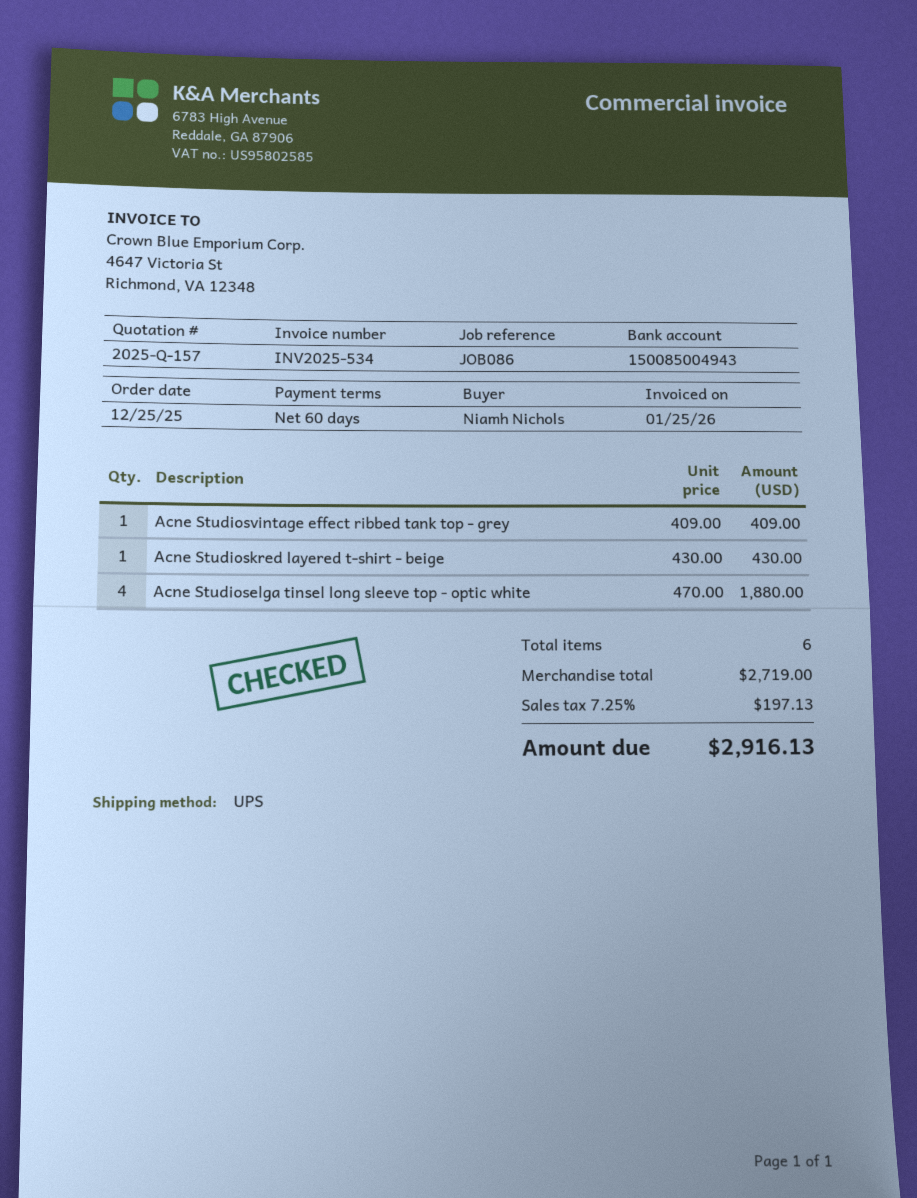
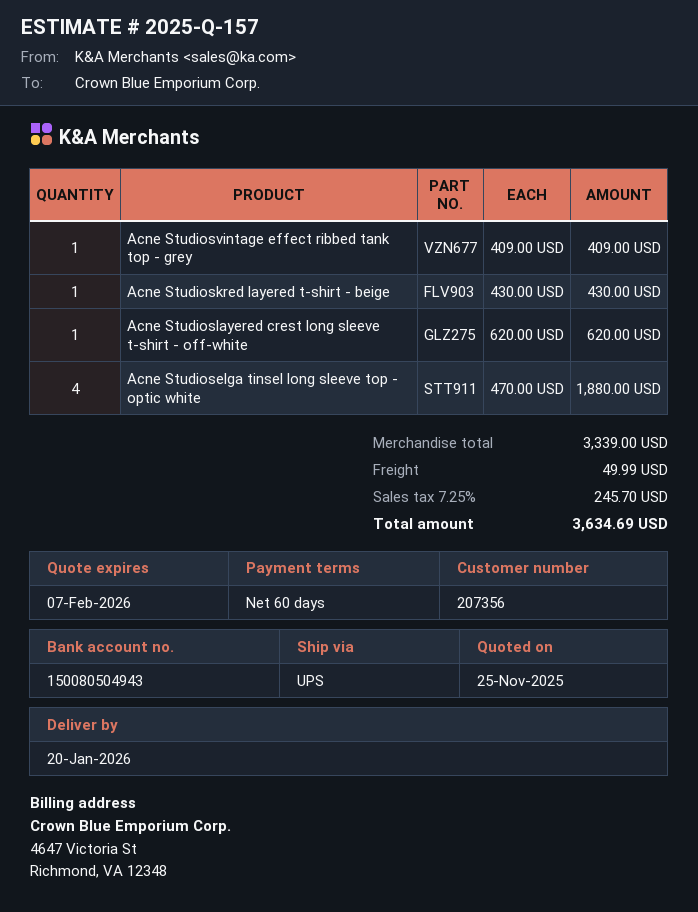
bank account: 150085004943 -> 150080504943
Acne Studioslayered crest long sleeve t-shirt - off-white: none -> 1 x 620.00 = 620.00
subtotal: 2719.00 -> 3339.00
shipping: none -> 49.99
tax: 7.25% = 197.13 -> 7.25% = 245.70
total: 2916.13 -> 3634.69

